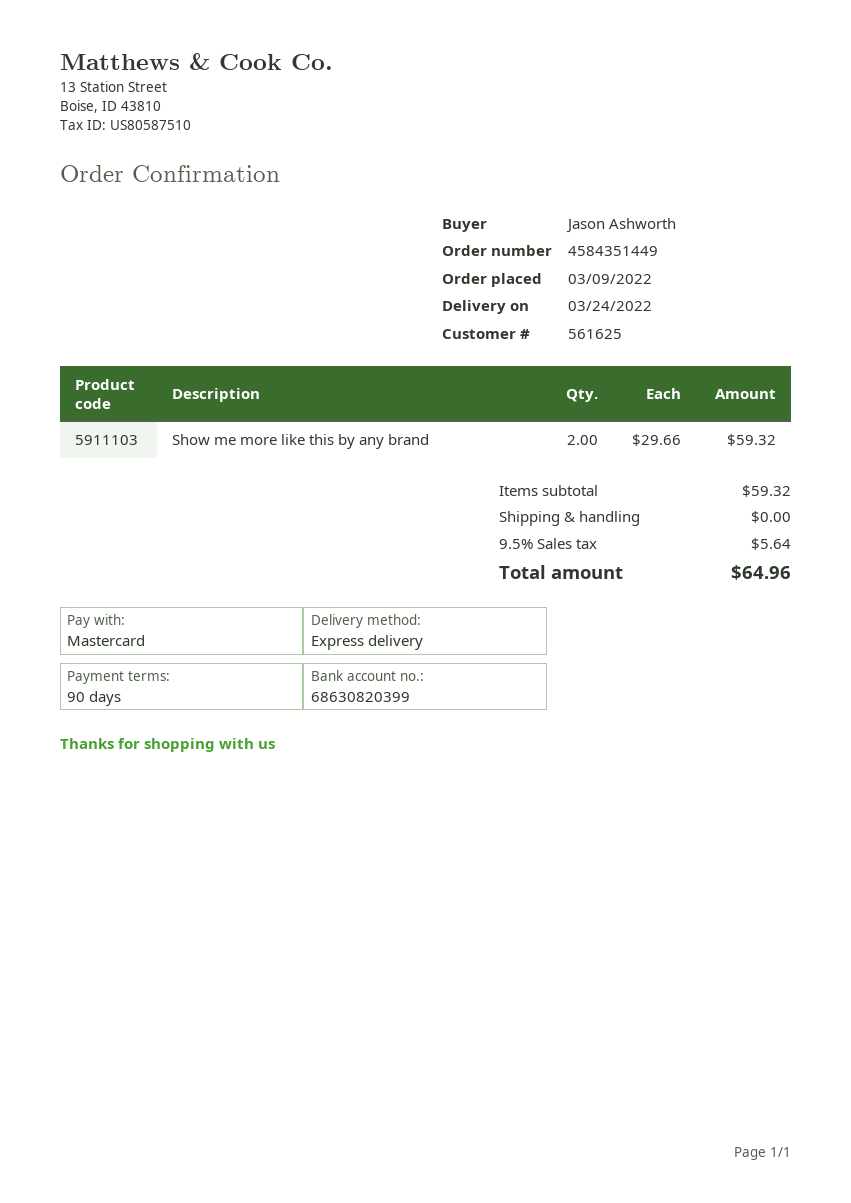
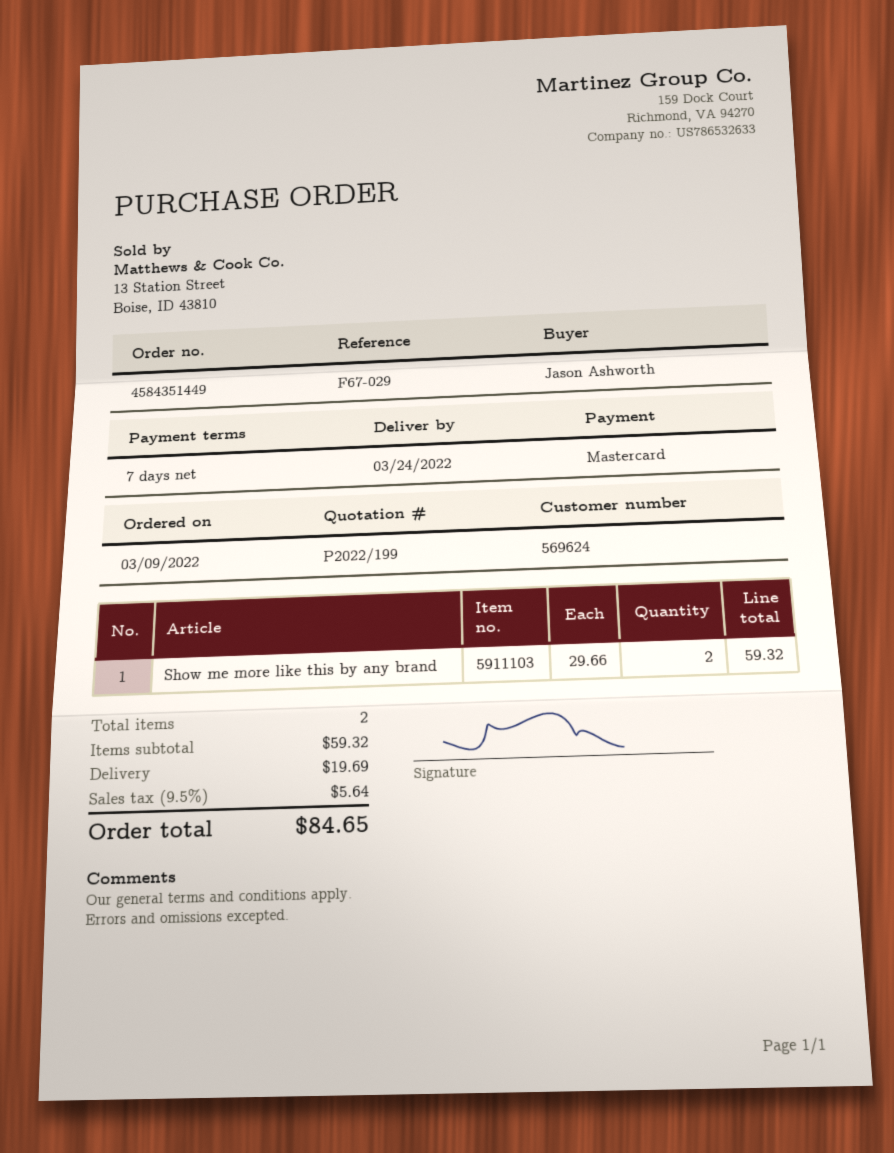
payment terms: 90 days -> 7 days
customer number: 561625 -> 569624
shipping: 0.00 -> 19.69
total: 64.96 -> 84.65

